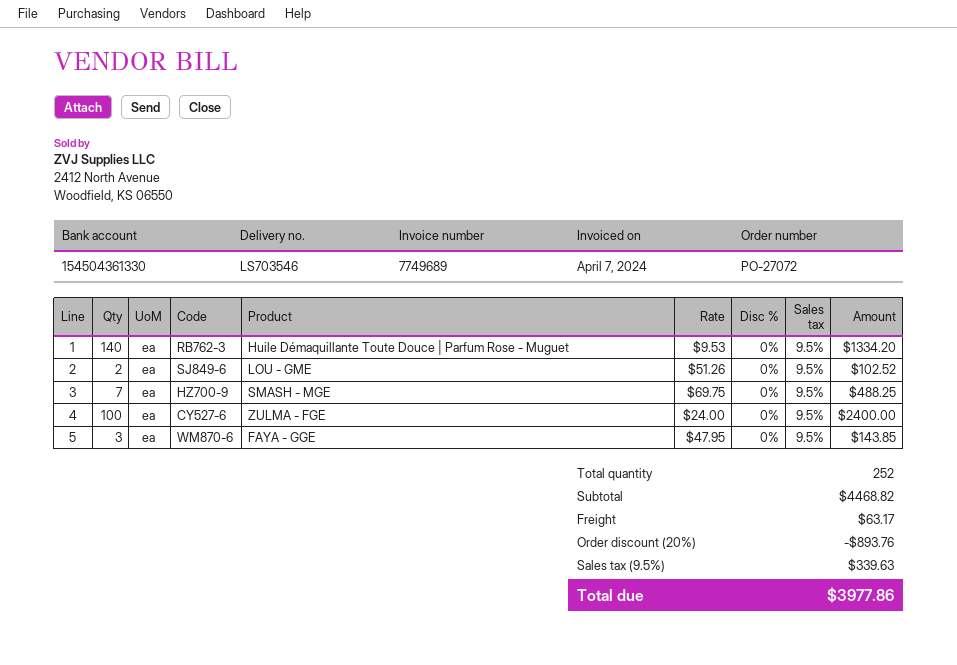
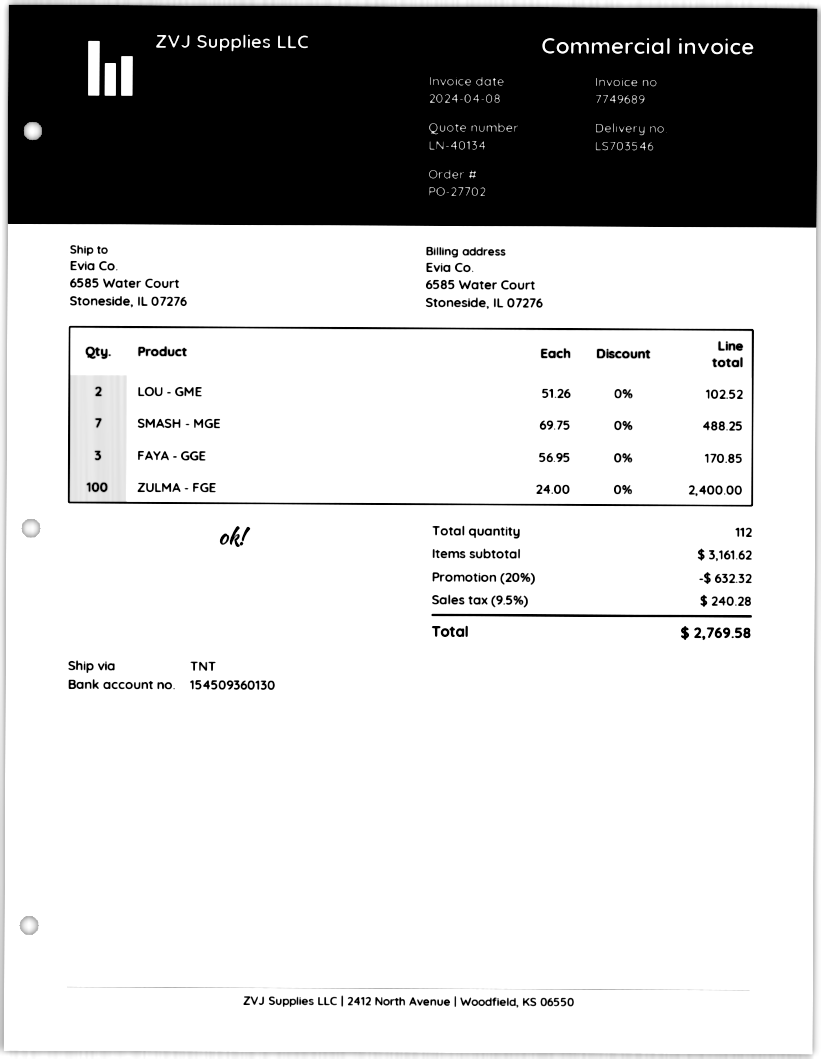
order number: PO-27072 -> PO-27702
invoice date: 2024-04-07 -> 2024-04-08
bank account: 154504361330 -> 154509360130
Huile Démaquillante Toute Douce | Parfum Rose - Muguet: 140 x 9.53 = 1334.20 -> none
FAYA - GGE: 3 x 47.95 = 143.85 -> 3 x 56.95 = 170.85
total quantity: 252 -> 112
subtotal: 4468.82 -> 3161.62
discount: 20% = 893.76 -> 20% = 632.32
shipping: 63.17 -> none
tax: 9.5% = 339.63 -> 9.5% = 240.28
total: 3977.86 -> 2769.58

